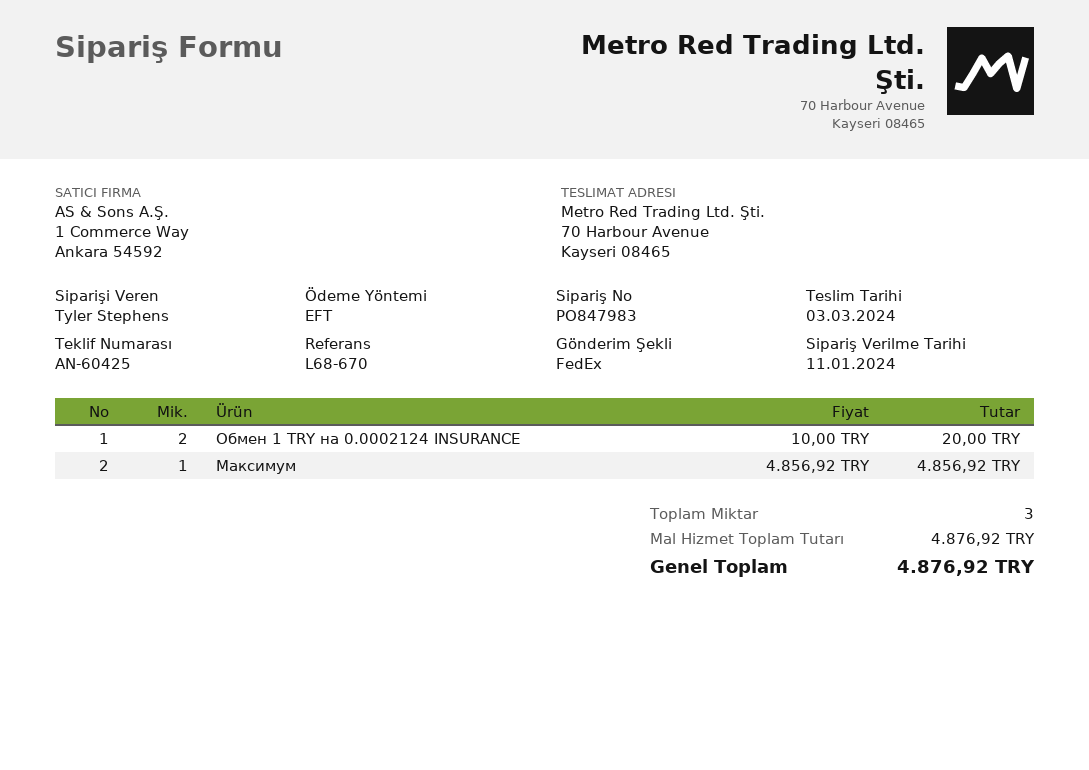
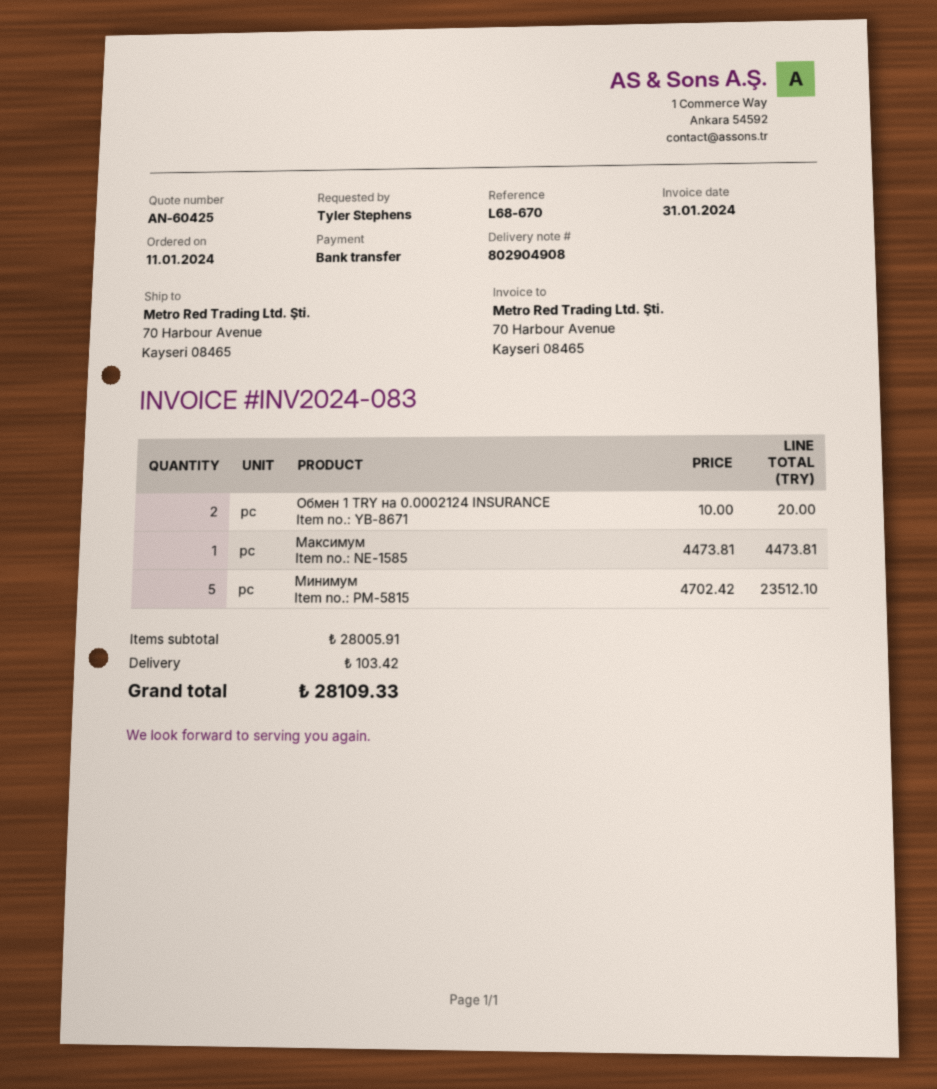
Максимум: 1 x 4856.92 = 4856.92 -> 1 x 4473.81 = 4473.81
Минимум: none -> 5 x 4702.42 = 23512.10
subtotal: 4876.92 -> 28005.91
shipping: none -> 103.42
total: 4876.92 -> 28109.33

